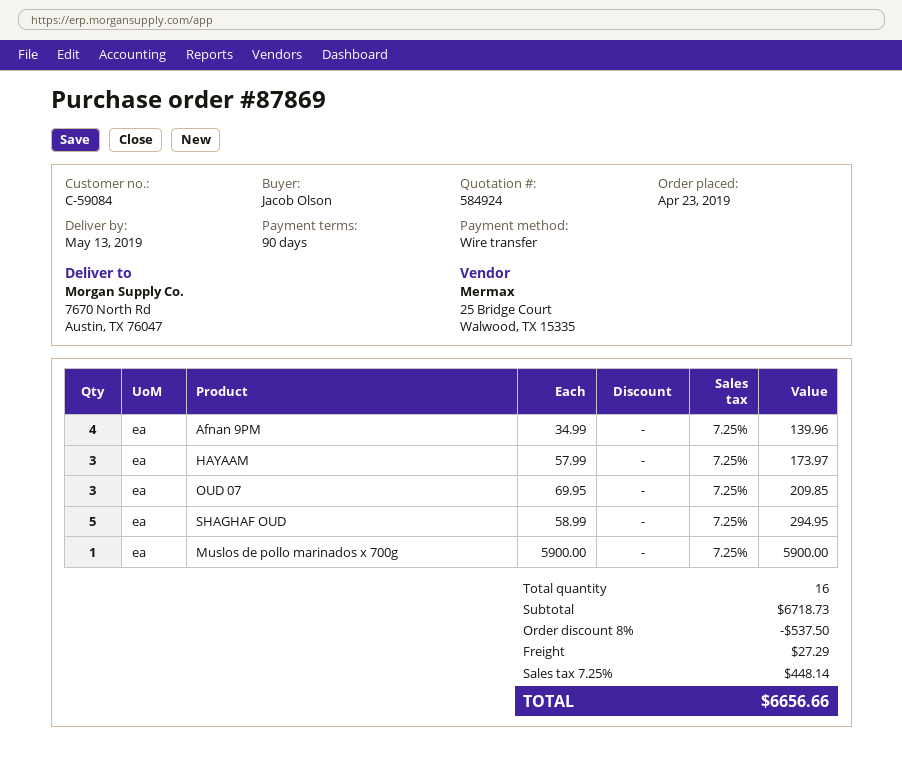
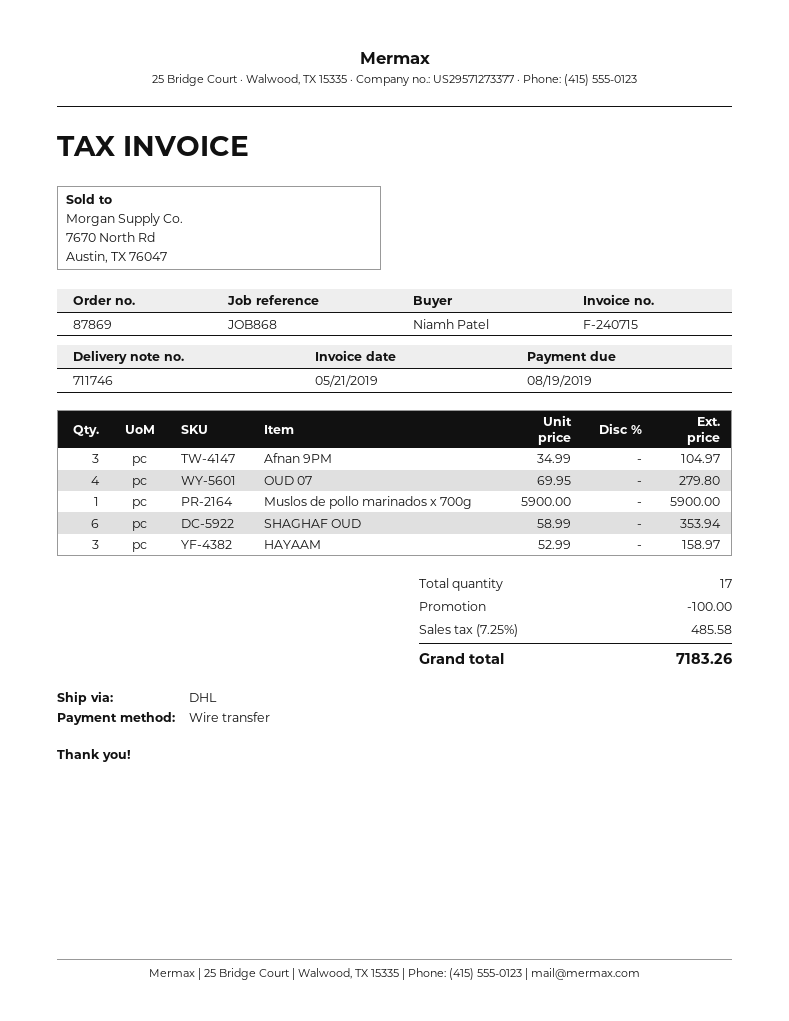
ordered by: Jacob Olson -> Niamh Patel
Afnan 9PM: 4 x 34.99 = 139.96 -> 3 x 34.99 = 104.97
HAYAAM: 3 x 57.99 = 173.97 -> 3 x 52.99 = 158.97
OUD 07: 3 x 69.95 = 209.85 -> 4 x 69.95 = 279.80
SHAGHAF OUD: 5 x 58.99 = 294.95 -> 6 x 58.99 = 353.94
total quantity: 16 -> 17
discount: 537.50 -> 100.00
shipping: 27.29 -> none
tax: 7.25% = 448.14 -> 7.25% = 485.58
total: 6656.66 -> 7183.26

